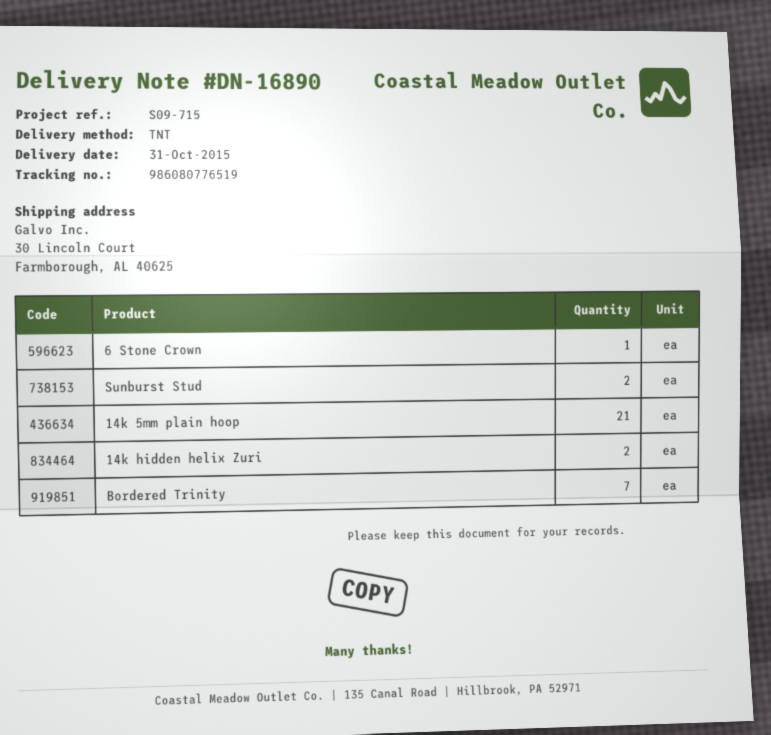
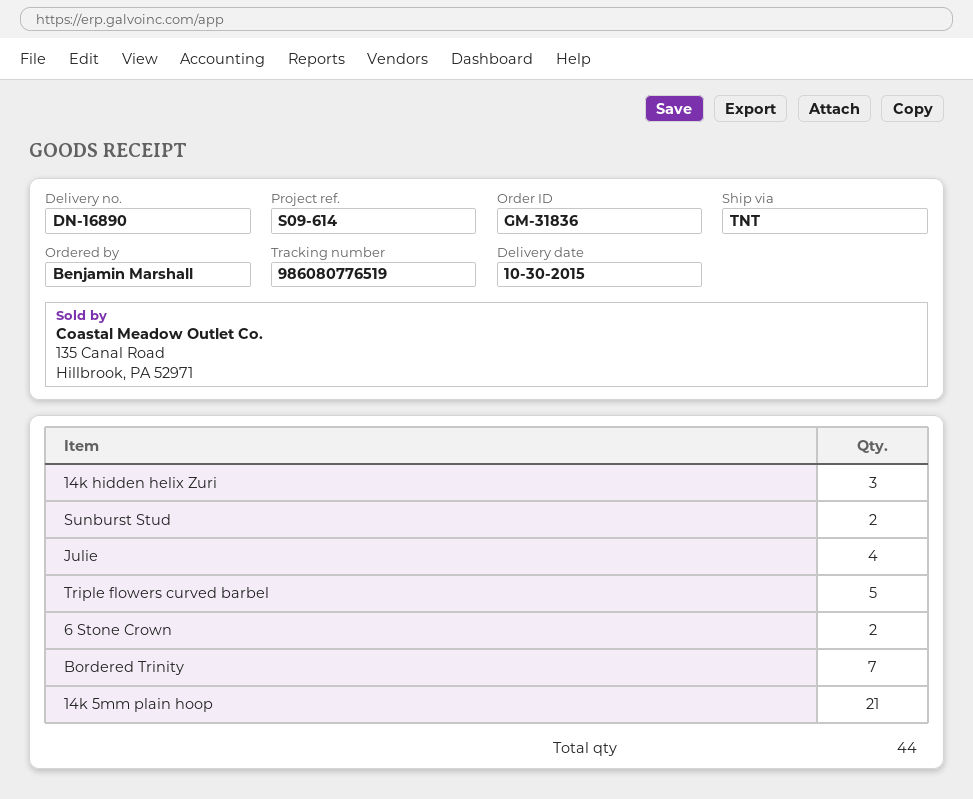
delivery date: 2015-10-31 -> 2015-10-30
reference: S09-715 -> S09-614
6 Stone Crown: 1 -> 2
14k hidden helix Zuri: 2 -> 3
Julie: none -> 4
Triple flowers curved barbel: none -> 5

